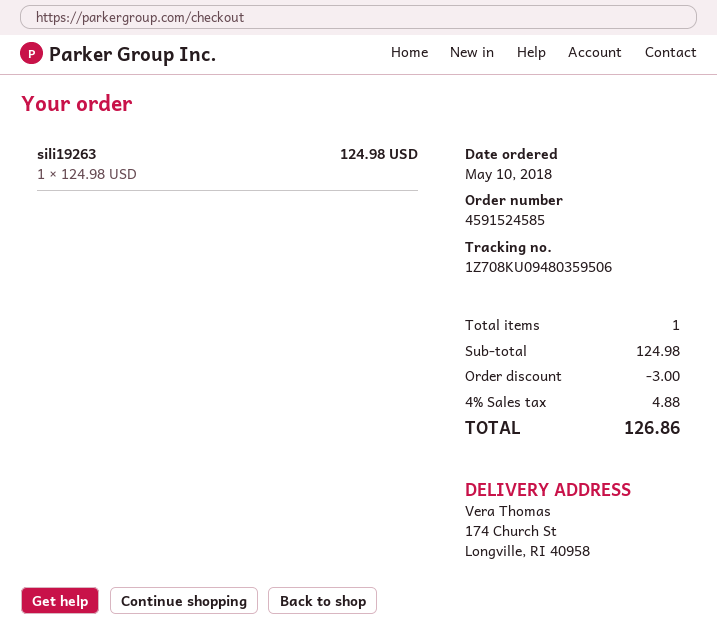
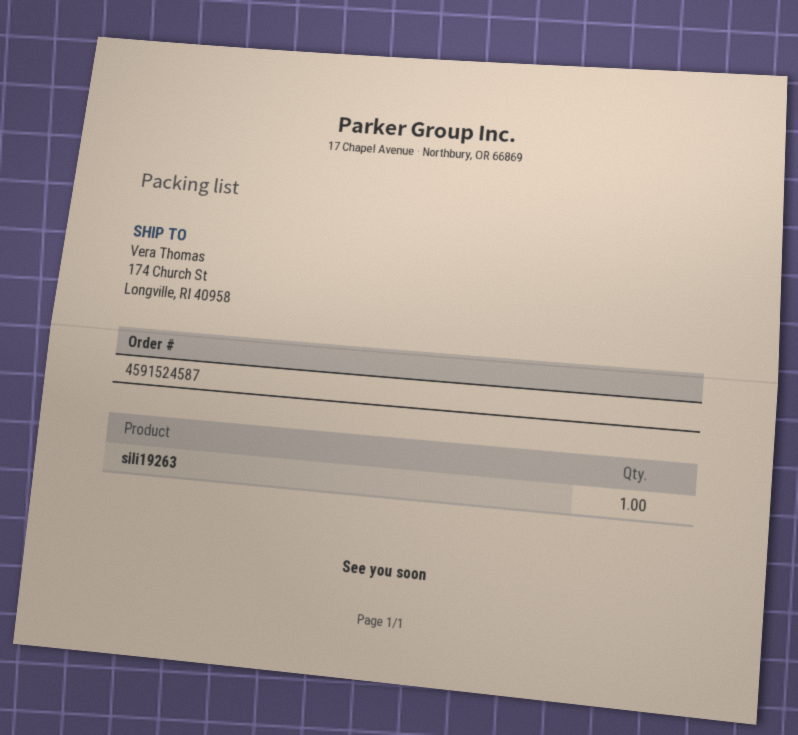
order number: 4591524585 -> 4591524587

